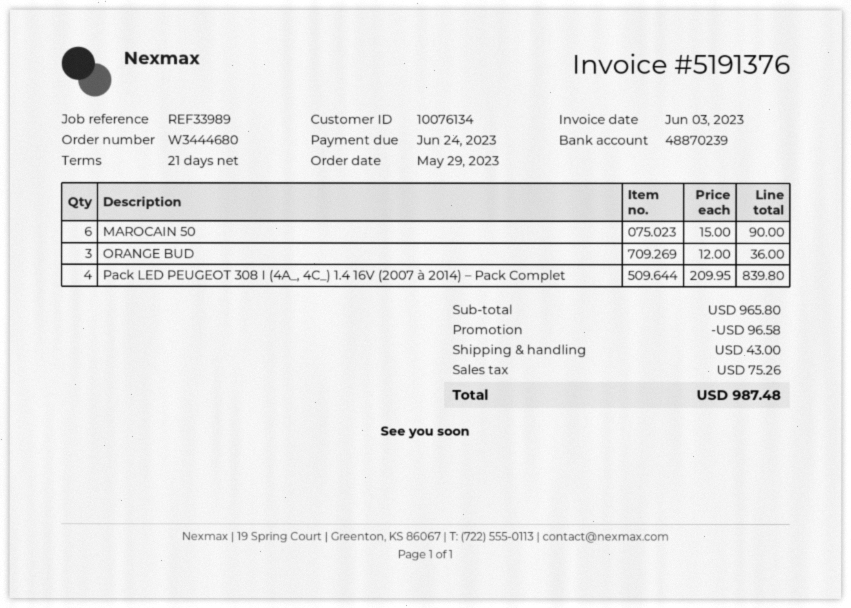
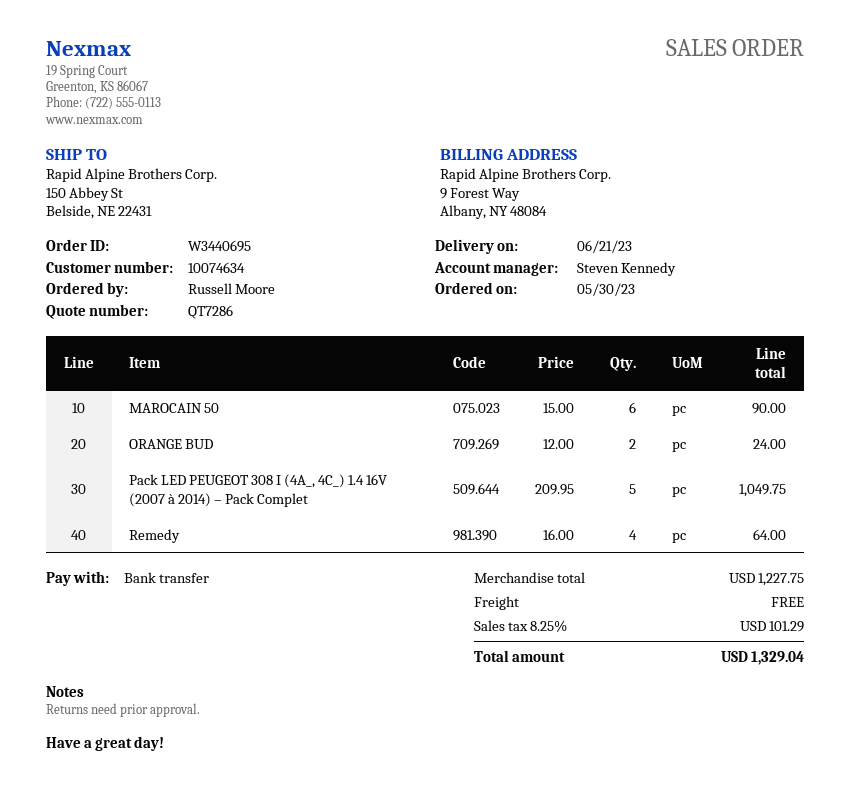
order number: W3444680 -> W3440695
order date: 2023-05-29 -> 2023-05-30
customer number: 10076134 -> 10074634
ORANGE BUD: 3 x 12.00 = 36.00 -> 2 x 12.00 = 24.00
Pack LED PEUGEOT 308 I (4A_, 4C_) 1.4 16V (2007 à 2014) – Pack Complet: 4 x 209.95 = 839.80 -> 5 x 209.95 = 1049.75
Remedy: none -> 4 x 16.00 = 64.00
subtotal: 965.80 -> 1227.75
discount: 96.58 -> none
shipping: 43.00 -> 0.00
tax: 75.26 -> 101.29
total: 987.48 -> 1329.04

